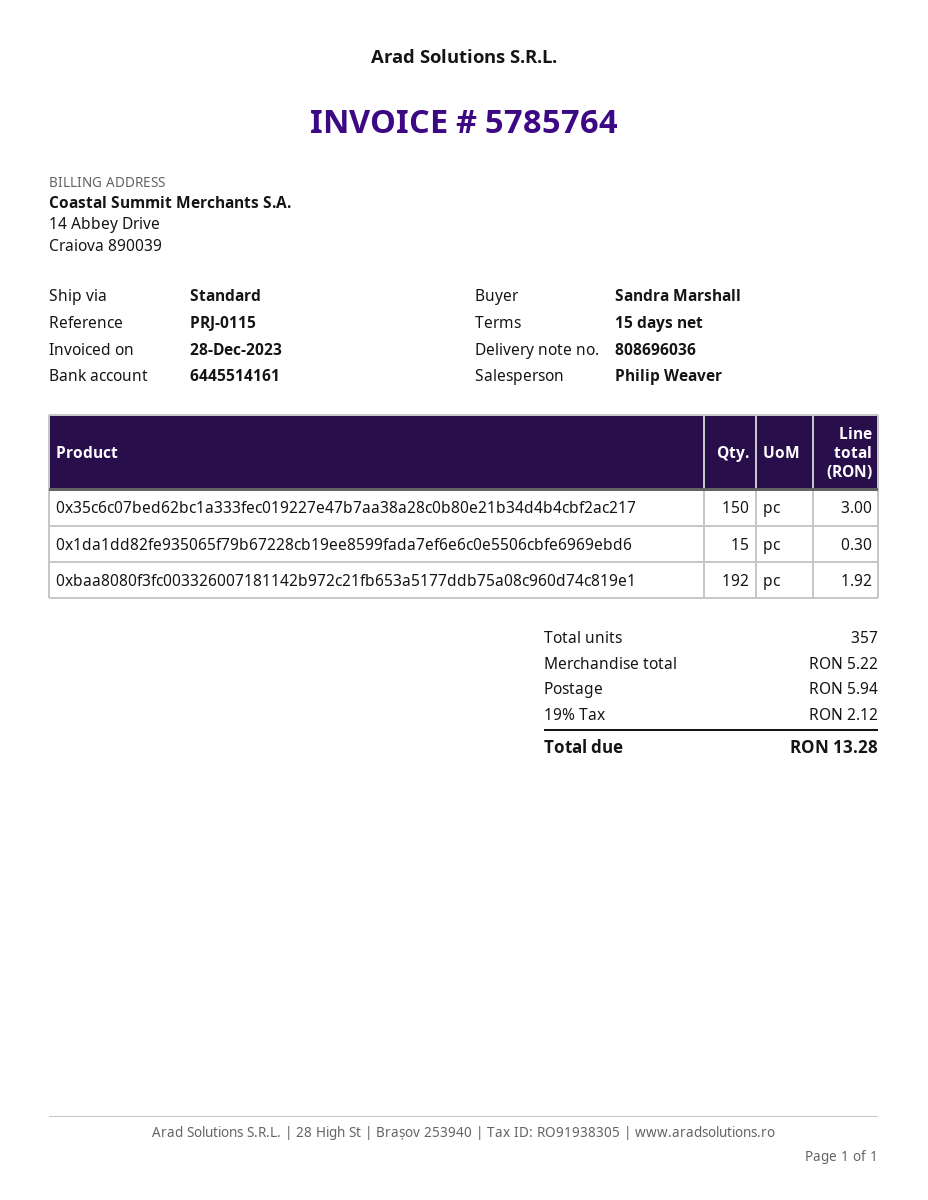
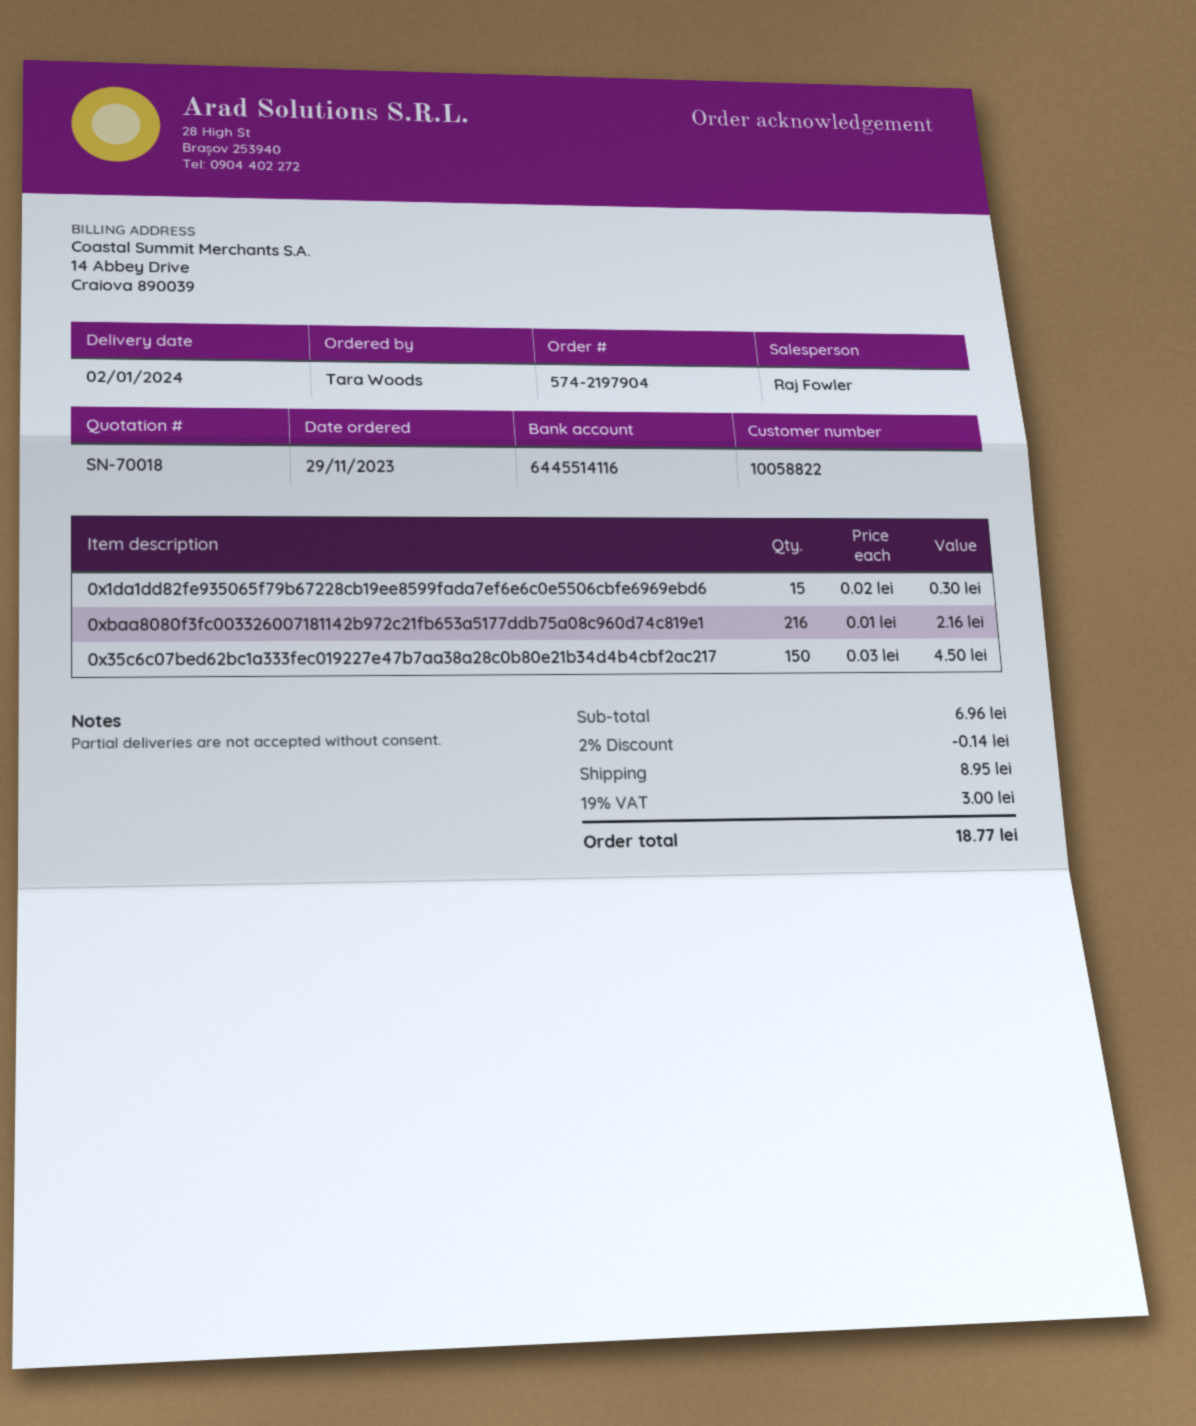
ordered by: Sandra Marshall -> Tara Woods
sales rep: Philip Weaver -> Raj Fowler
bank account: 6445514161 -> 6445514116
0x35c6c07bed62bc1a333fec019227e47b7aa38a28c0b80e21b34d4b4cbf2ac217: 150 for 3.00 -> 150 for 4.50
0xbaa8080f3fc003326007181142b972c21fb653a5177ddb75a08c960d74c819e1: 192 for 1.92 -> 216 for 2.16
subtotal: 5.22 -> 6.96
discount: none -> 2% = 0.14
shipping: 5.94 -> 8.95
tax: 19% = 2.12 -> 19% = 3.00
total: 13.28 -> 18.77

